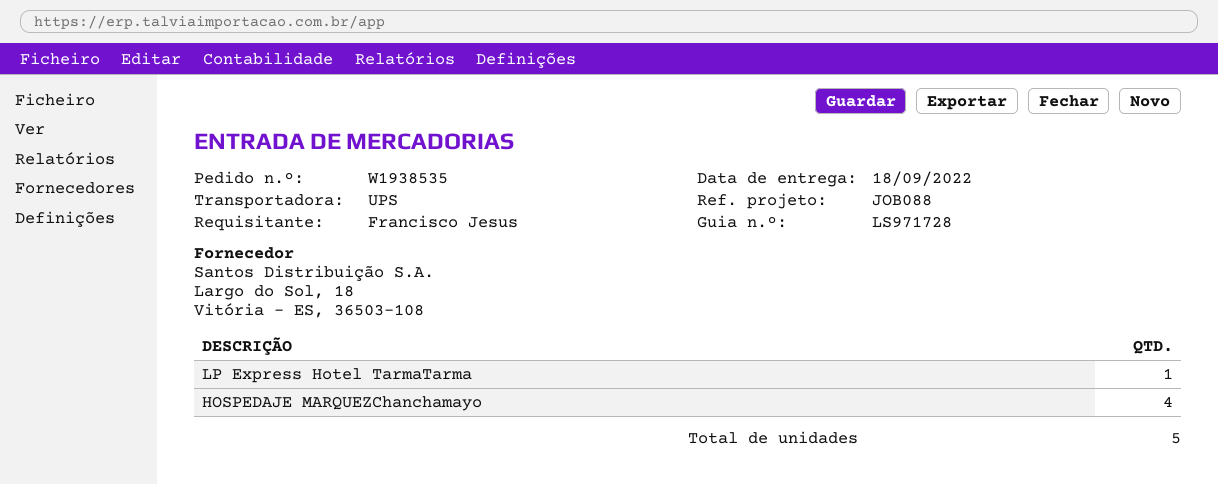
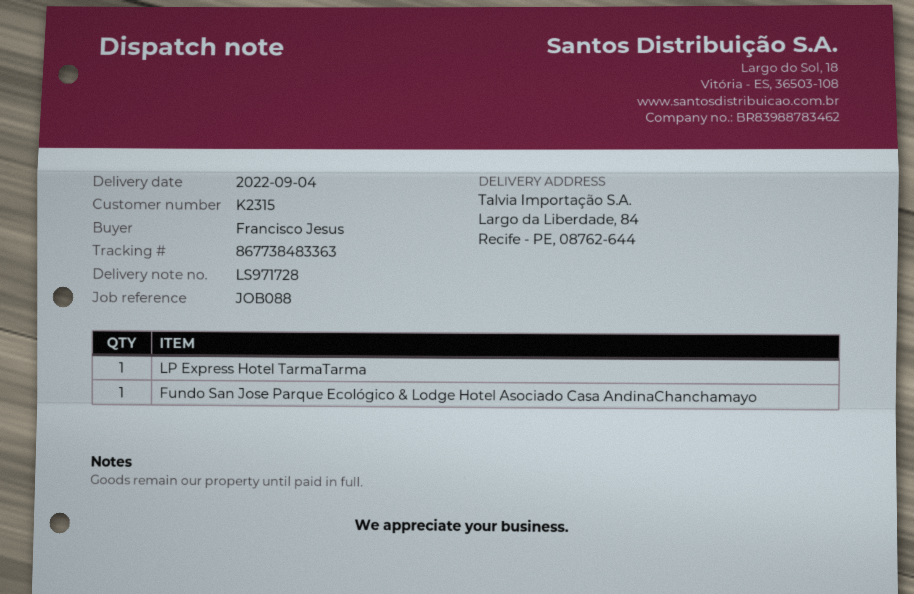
delivery date: 2022-09-18 -> 2022-09-04
HOSPEDAJE MARQUEZChanchamayo: 4 -> none
Fundo San Jose Parque Ecológico & Lodge Hotel Asociado Casa AndinaChanchamayo: none -> 1

